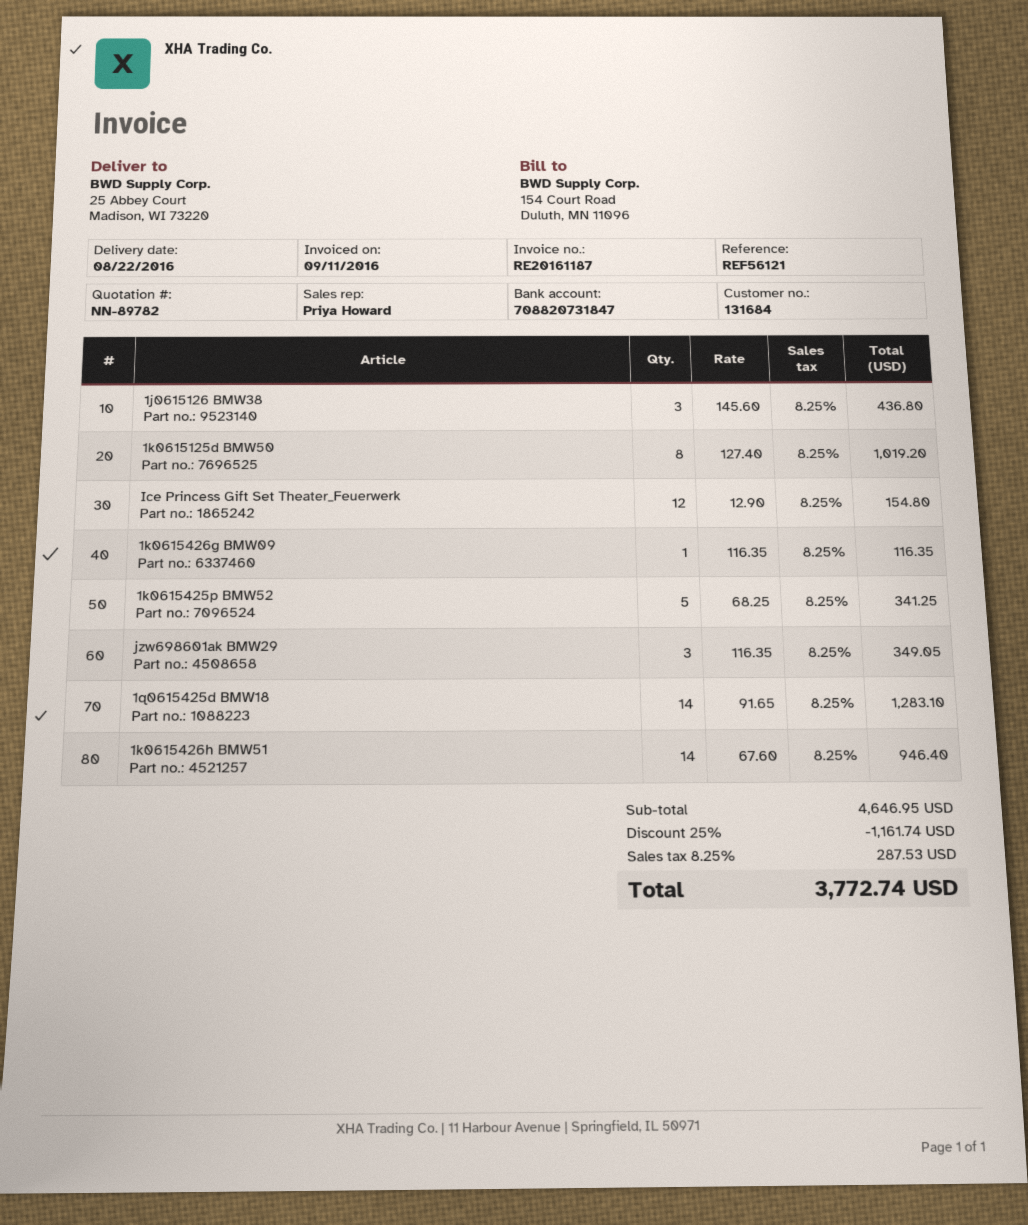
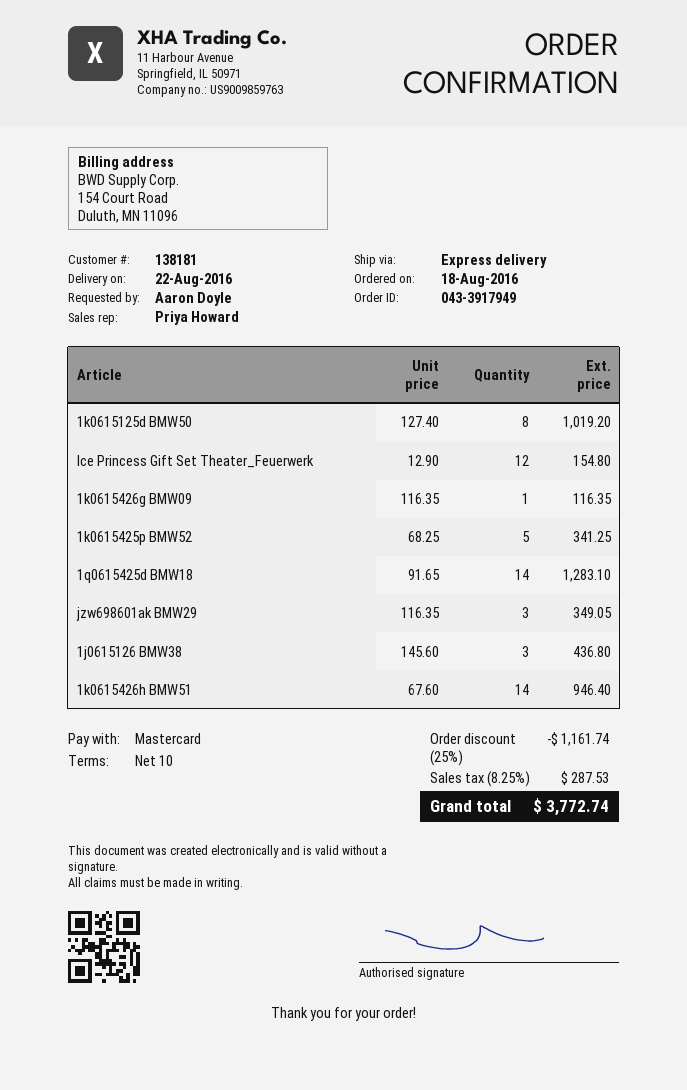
customer number: 131684 -> 138181

